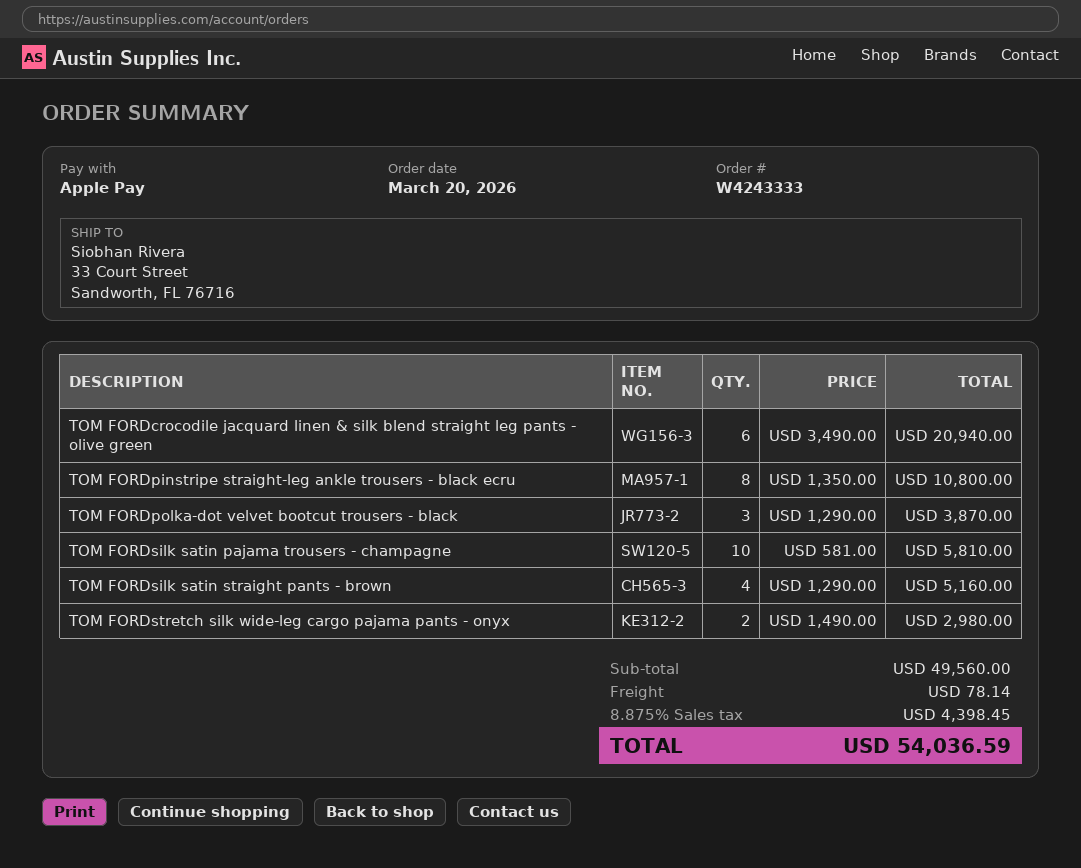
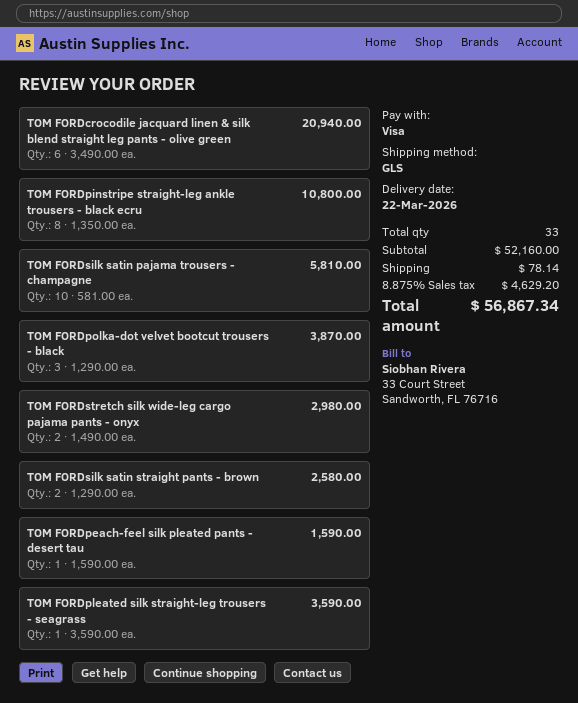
payment method: Apple Pay -> Visa
TOM FORDsilk satin straight pants - brown: 4 x 1290.00 = 5160.00 -> 2 x 1290.00 = 2580.00
TOM FORDpeach-feel silk pleated pants - desert tau: none -> 1 x 1590.00 = 1590.00
TOM FORDpleated silk straight-leg trousers - seagrass: none -> 1 x 3590.00 = 3590.00
subtotal: 49560.00 -> 52160.00
tax: 8.875% = 4398.45 -> 8.875% = 4629.20
total: 54036.59 -> 56867.34

